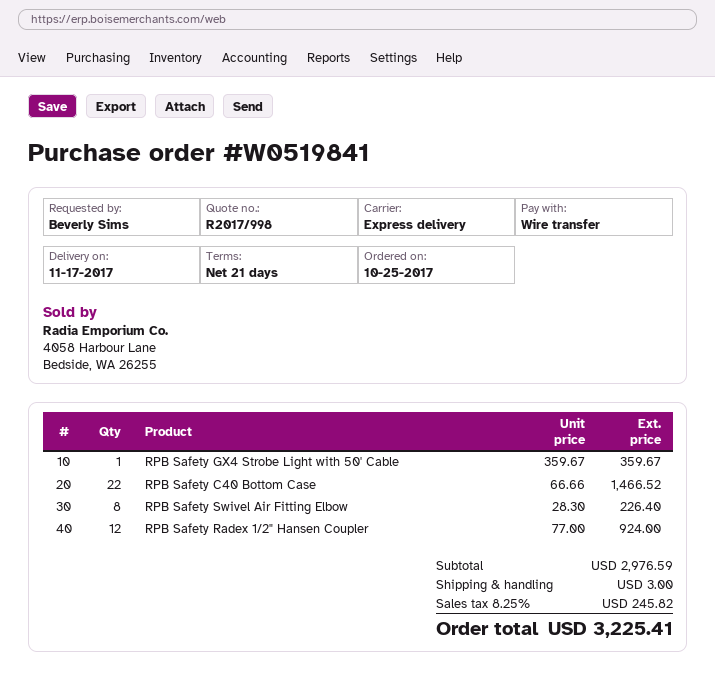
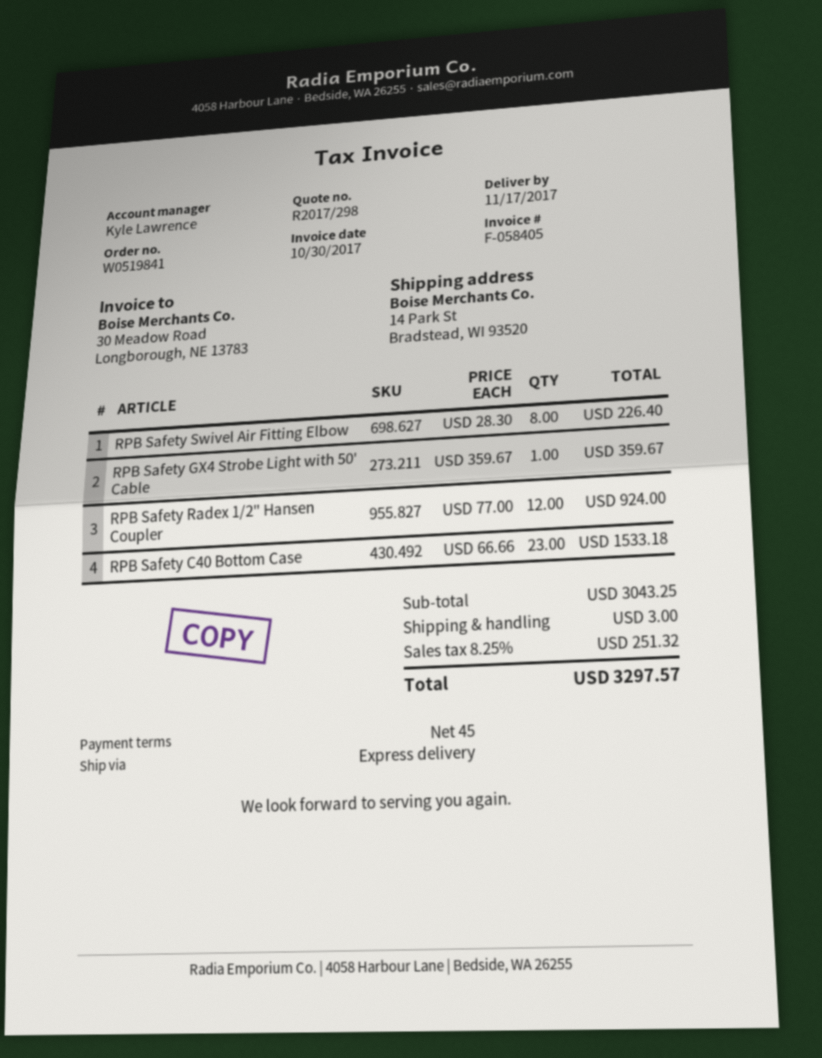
quote number: R2017/998 -> R2017/298
payment terms: 21 days -> 45 days
RPB Safety C40 Bottom Case: 22 x 66.66 = 1466.52 -> 23 x 66.66 = 1533.18
subtotal: 2976.59 -> 3043.25
tax: 8.25% = 245.82 -> 8.25% = 251.32
total: 3225.41 -> 3297.57

